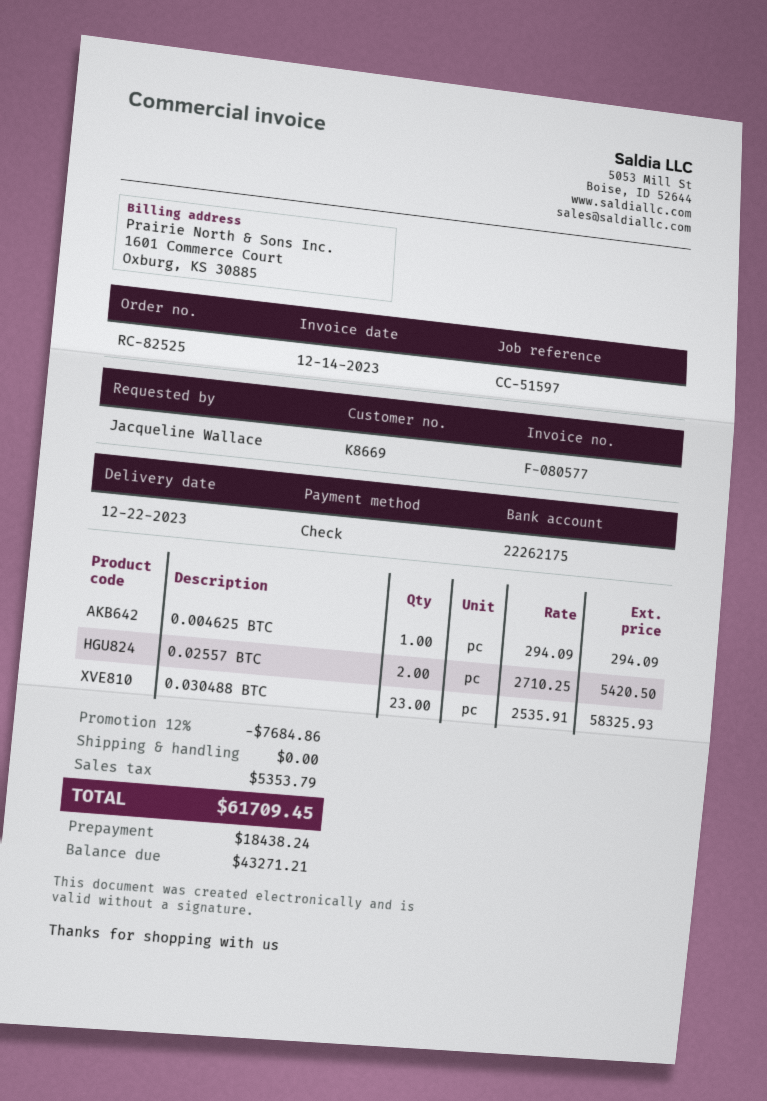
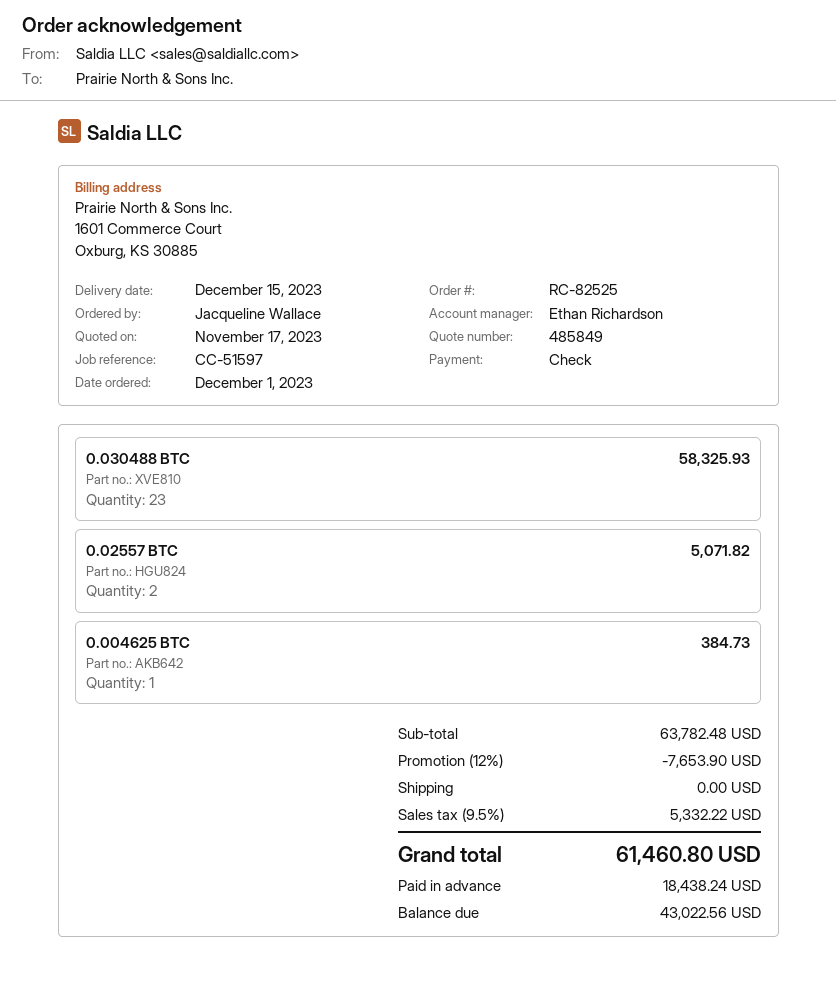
delivery date: 2023-12-22 -> 2023-12-15
0.004625 BTC: 1 for 294.09 -> 1 for 384.73
0.02557 BTC: 2 for 5420.50 -> 2 for 5071.82
discount: 12% = 7684.86 -> 12% = 7653.90
tax: 5353.79 -> 5332.22
total: 61709.45 -> 61460.80
balance: 43271.21 -> 43022.56

